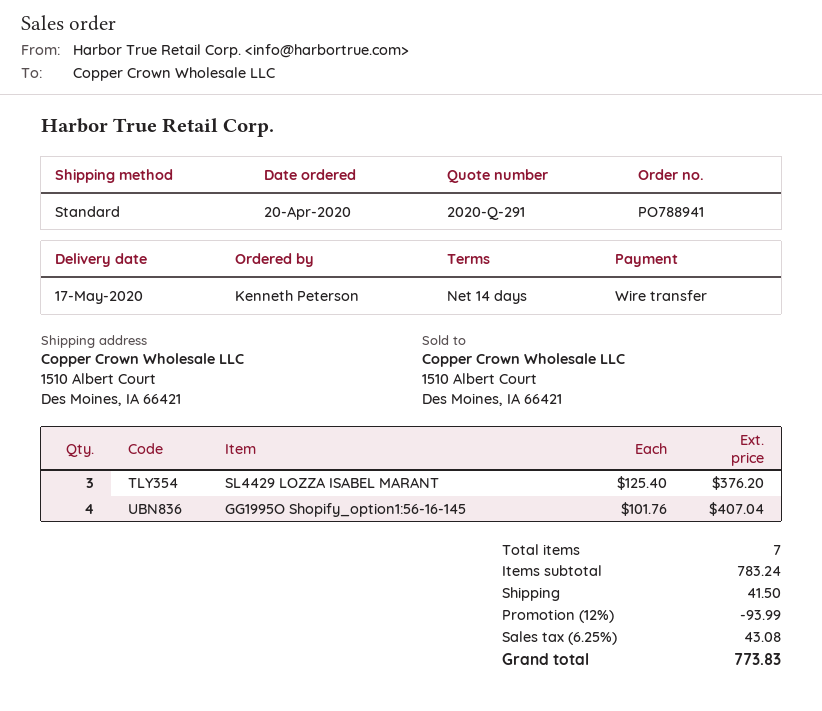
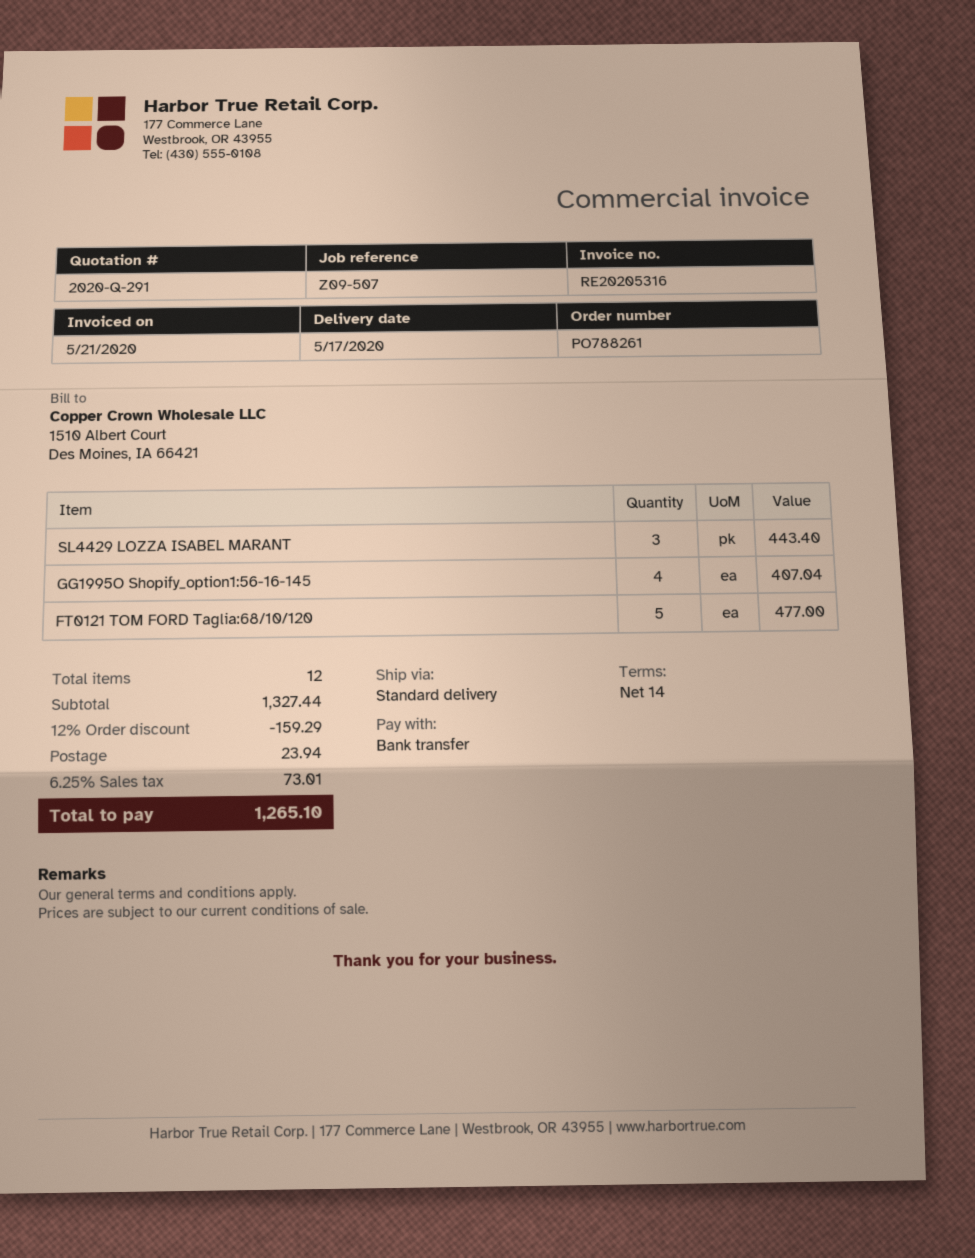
order number: PO788941 -> PO788261
SL4429 LOZZA ISABEL MARANT: 3 for 376.20 -> 3 for 443.40
FT0121 TOM FORD Taglia:68/10/120: none -> 5 for 477.00
total quantity: 7 -> 12
subtotal: 783.24 -> 1327.44
discount: 12% = 93.99 -> 12% = 159.29
shipping: 41.50 -> 23.94
tax: 6.25% = 43.08 -> 6.25% = 73.01
total: 773.83 -> 1265.10

